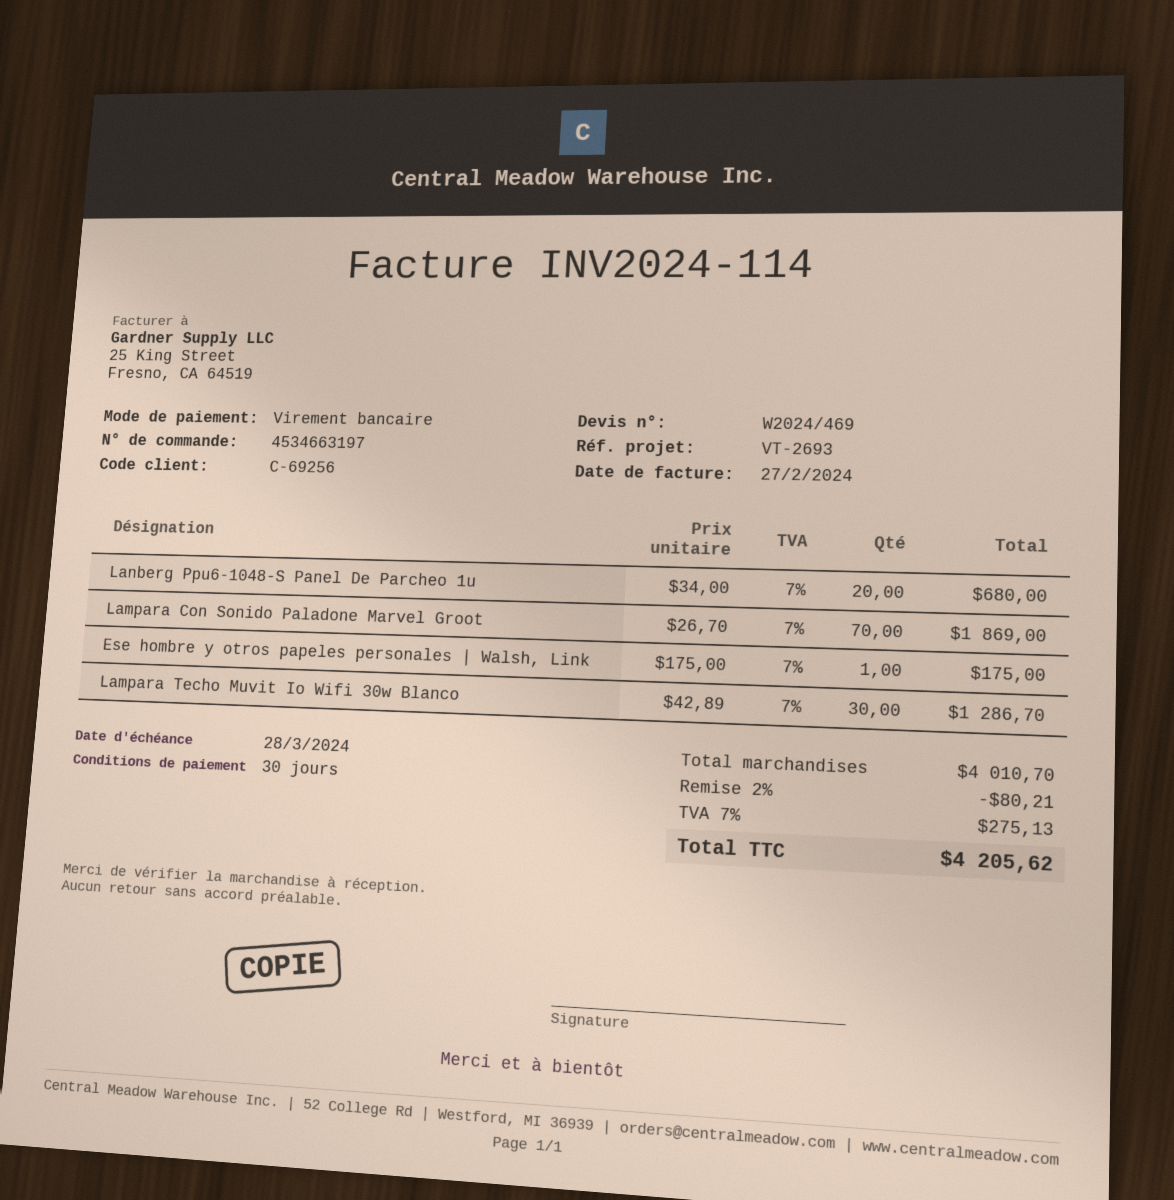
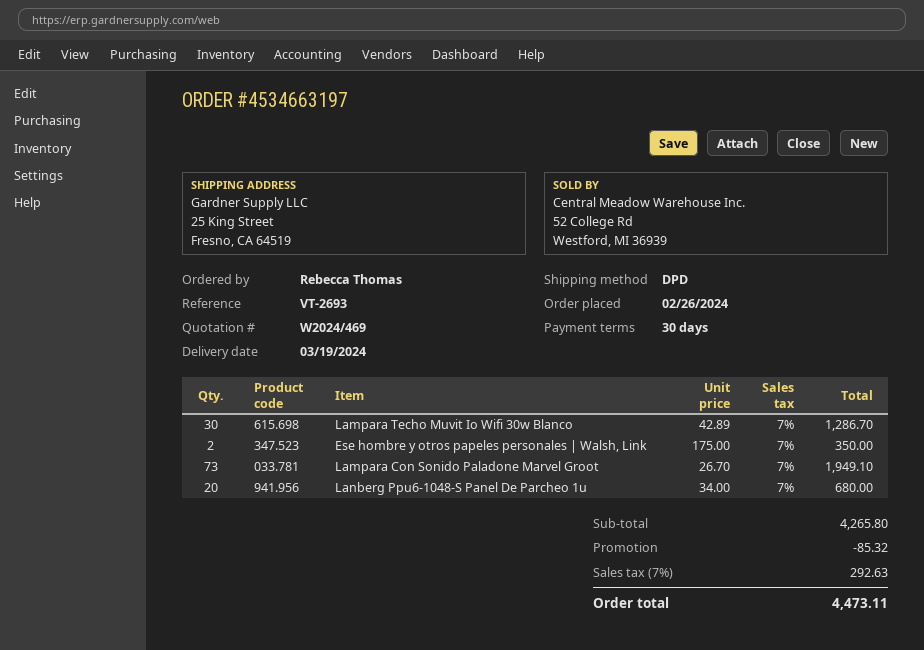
Lampara Con Sonido Paladone Marvel Groot: 70 x 26.70 = 1869.00 -> 73 x 26.70 = 1949.10
Ese hombre y otros papeles personales | Walsh, Link: 1 x 175.00 = 175.00 -> 2 x 175.00 = 350.00
subtotal: 4010.70 -> 4265.80
discount: 80.21 -> 85.32
tax: 7% = 275.13 -> 7% = 292.63
total: 4205.62 -> 4473.11

